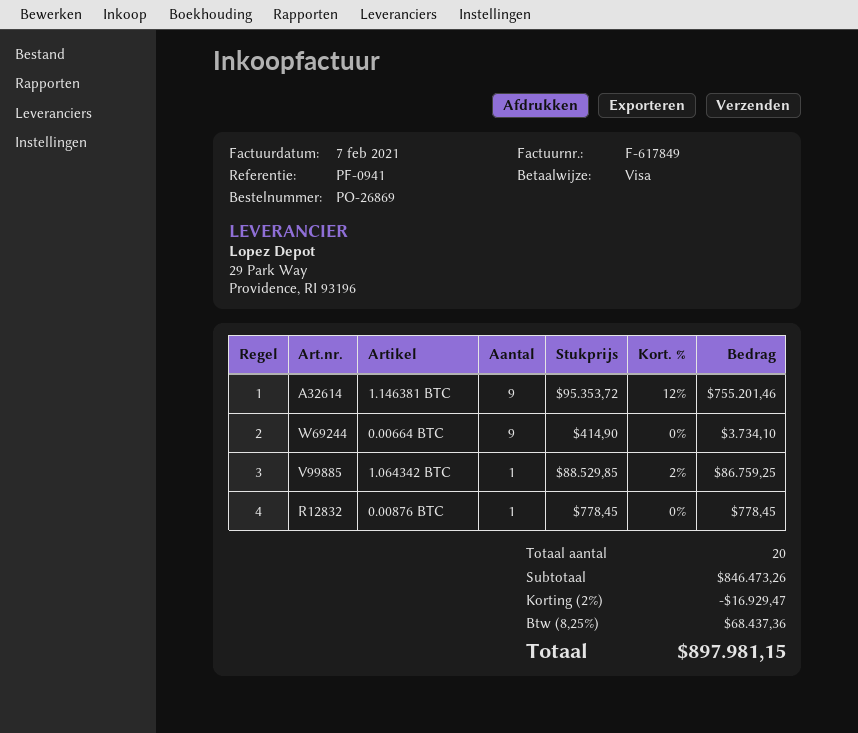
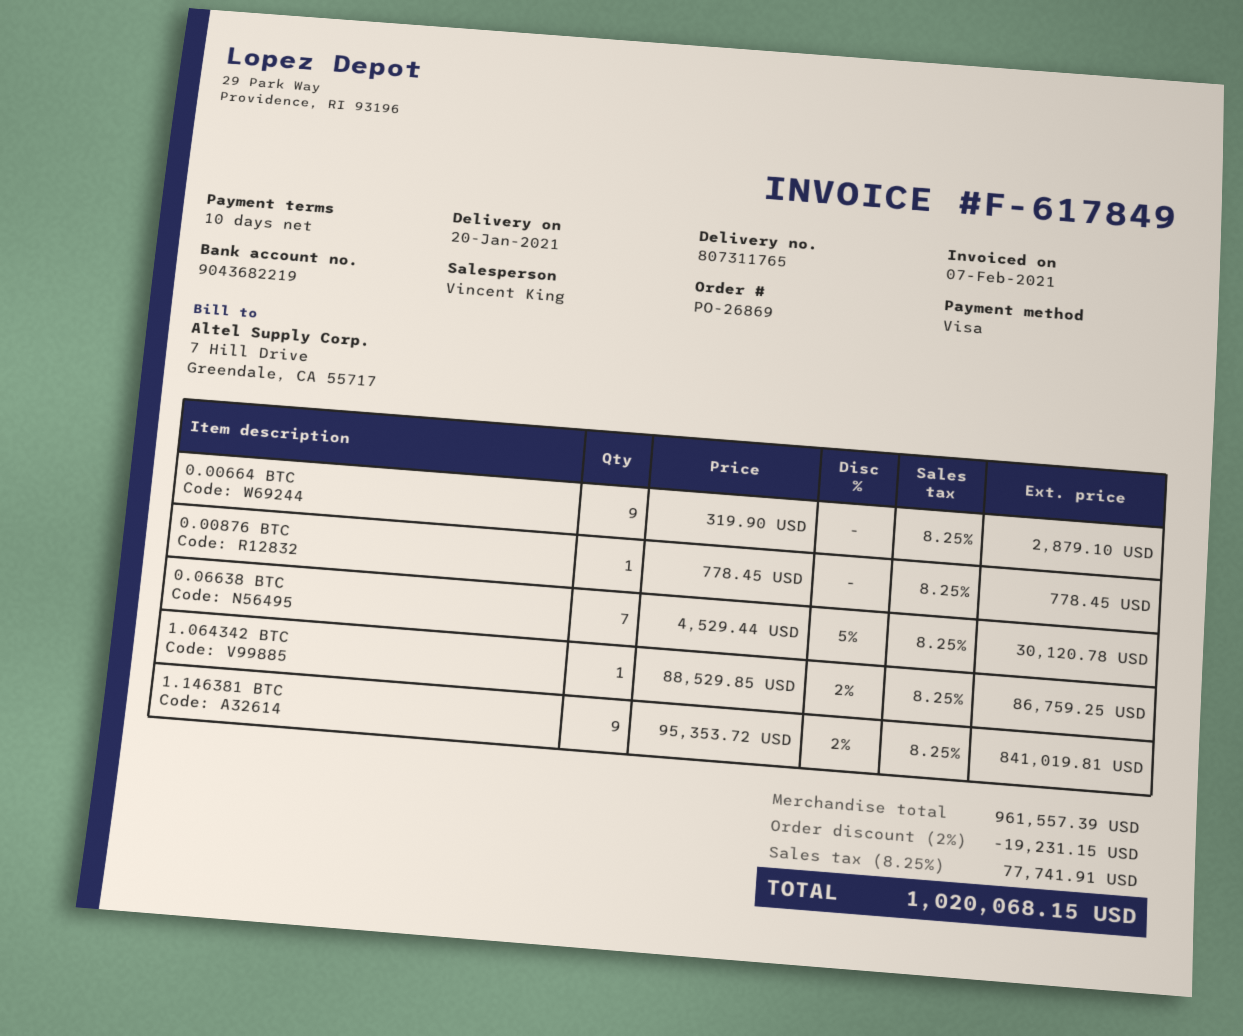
1.146381 BTC: 9 x 95353.72 - 12% = 755201.46 -> 9 x 95353.72 - 2% = 841019.81
0.00664 BTC: 9 x 414.90 = 3734.10 -> 9 x 319.90 = 2879.10
0.06638 BTC: none -> 7 x 4529.44 - 5% = 30120.78
subtotal: 846473.26 -> 961557.39
discount: 2% = 16929.47 -> 2% = 19231.15
tax: 8.25% = 68437.36 -> 8.25% = 77741.91
total: 897981.15 -> 1020068.15

